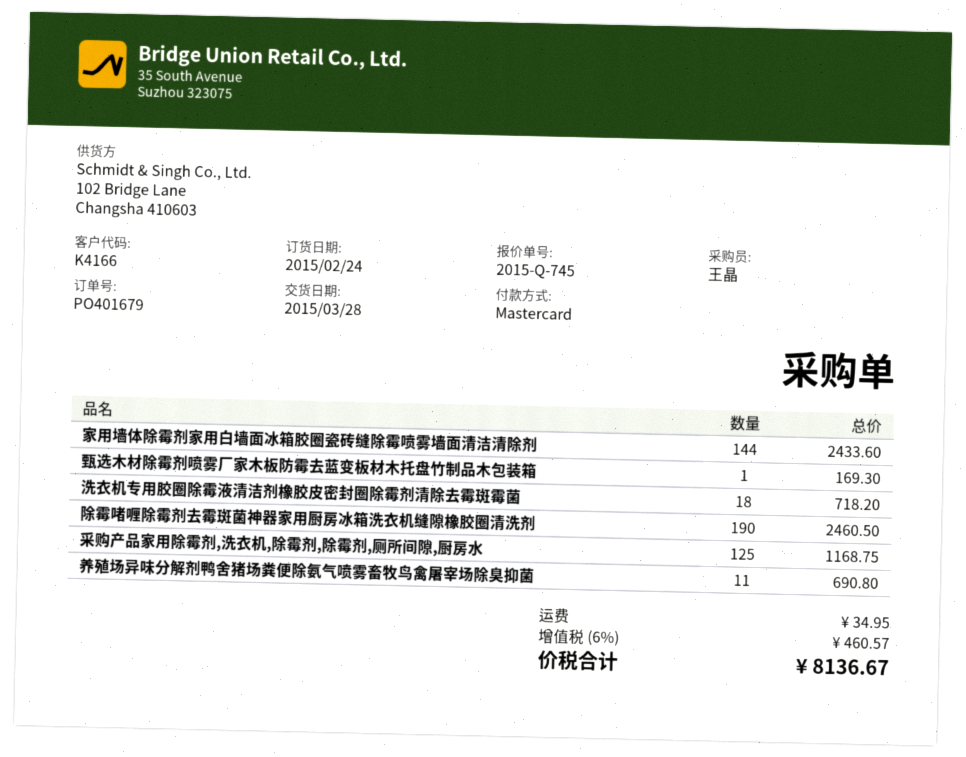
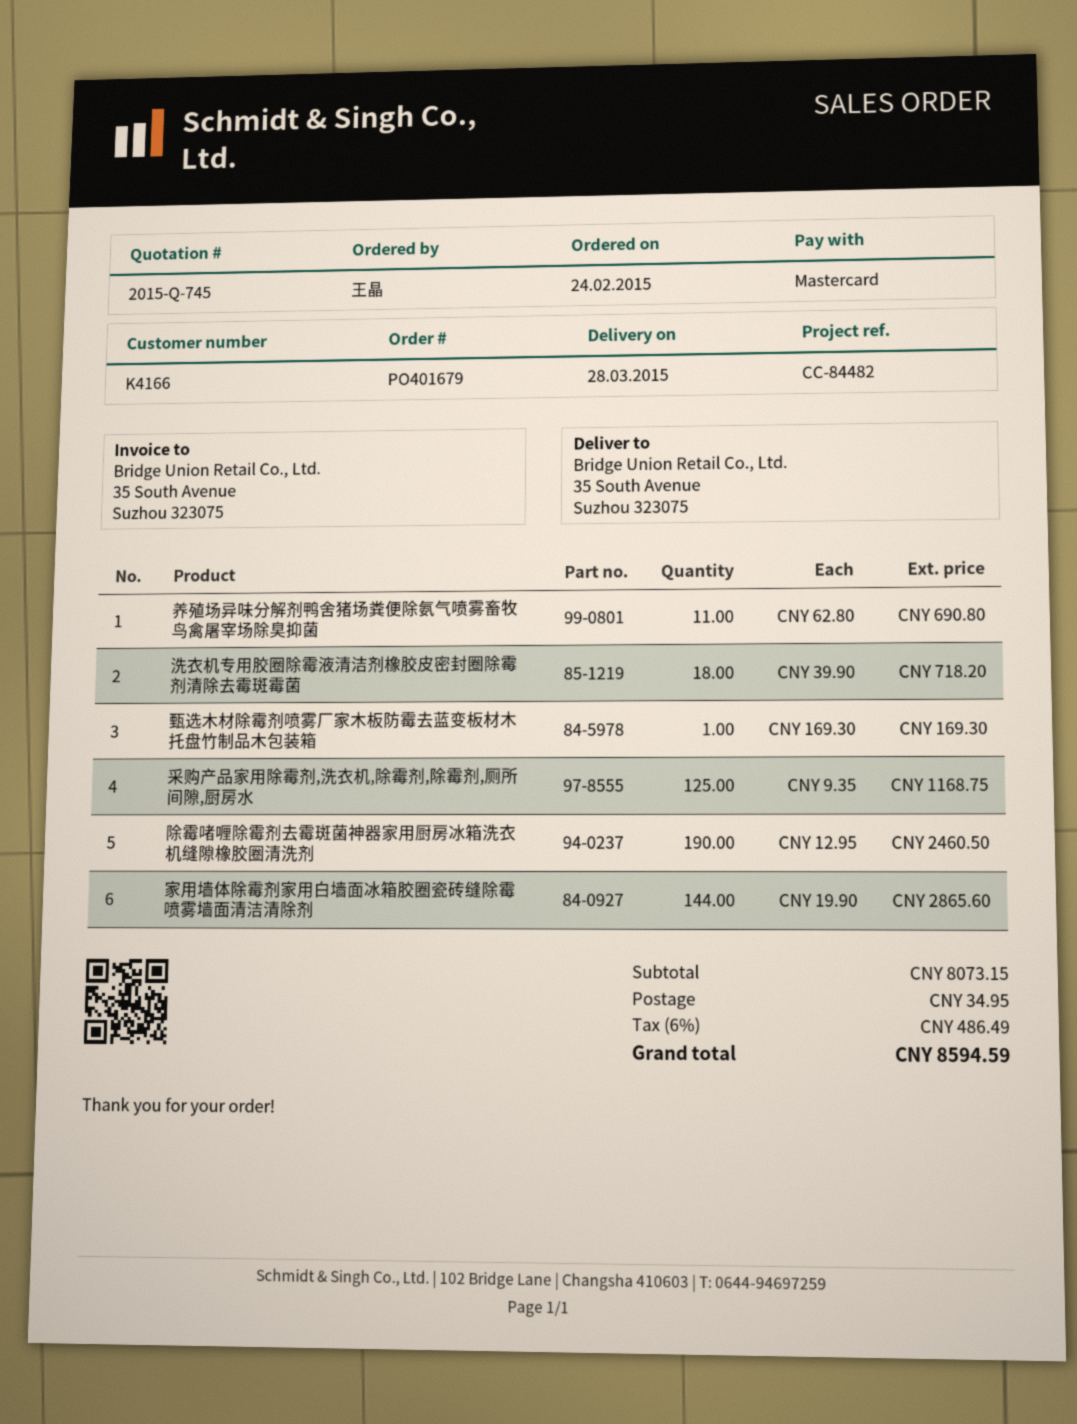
家用墙体除霉剂家用白墙面冰箱胶圈瓷砖缝除霉喷雾墙面清洁清除剂: 144 for 2433.60 -> 144 for 2865.60
tax: 6% = 460.57 -> 6% = 486.49
total: 8136.67 -> 8594.59

